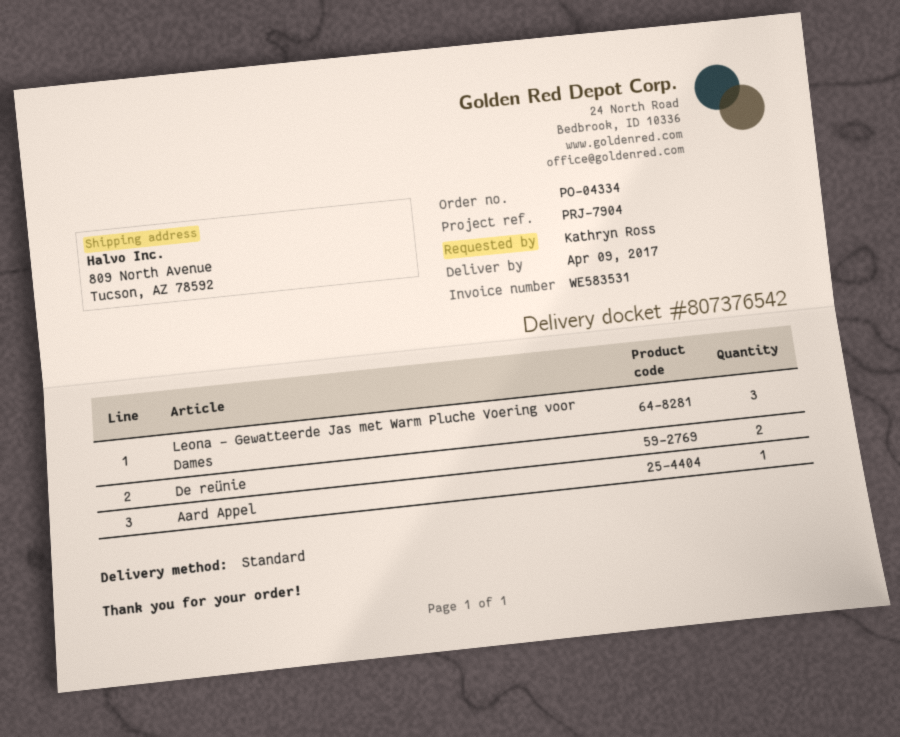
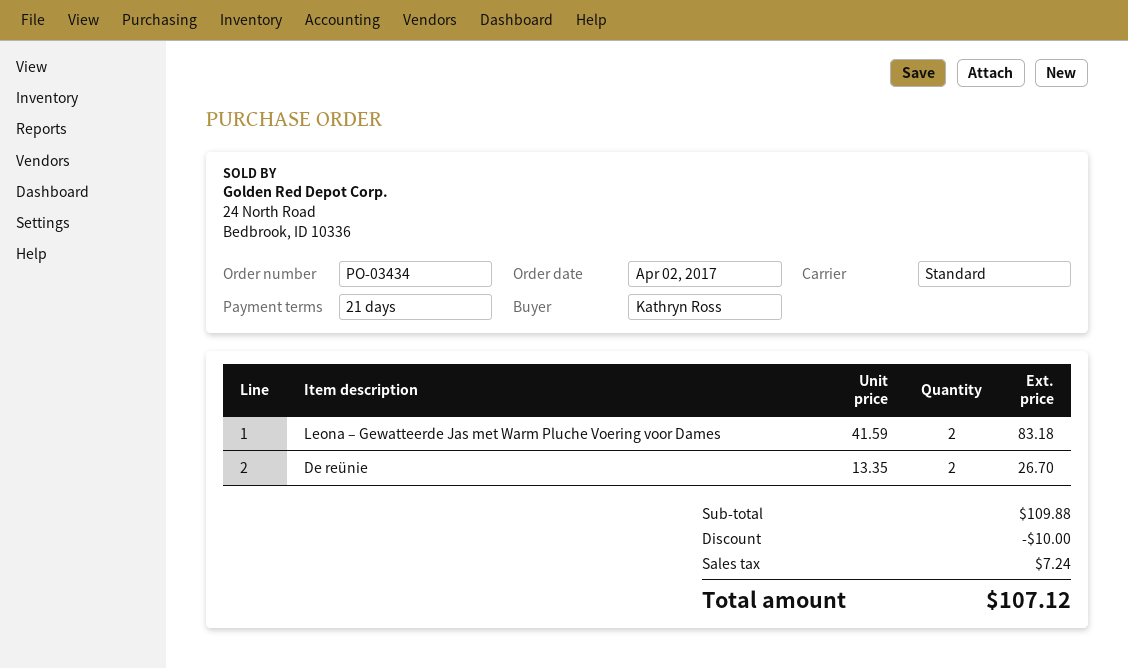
order number: PO-04334 -> PO-03434
Leona – Gewatteerde Jas met Warm Pluche Voering voor Dames: 3 -> 2
Aard Appel: 1 -> none

